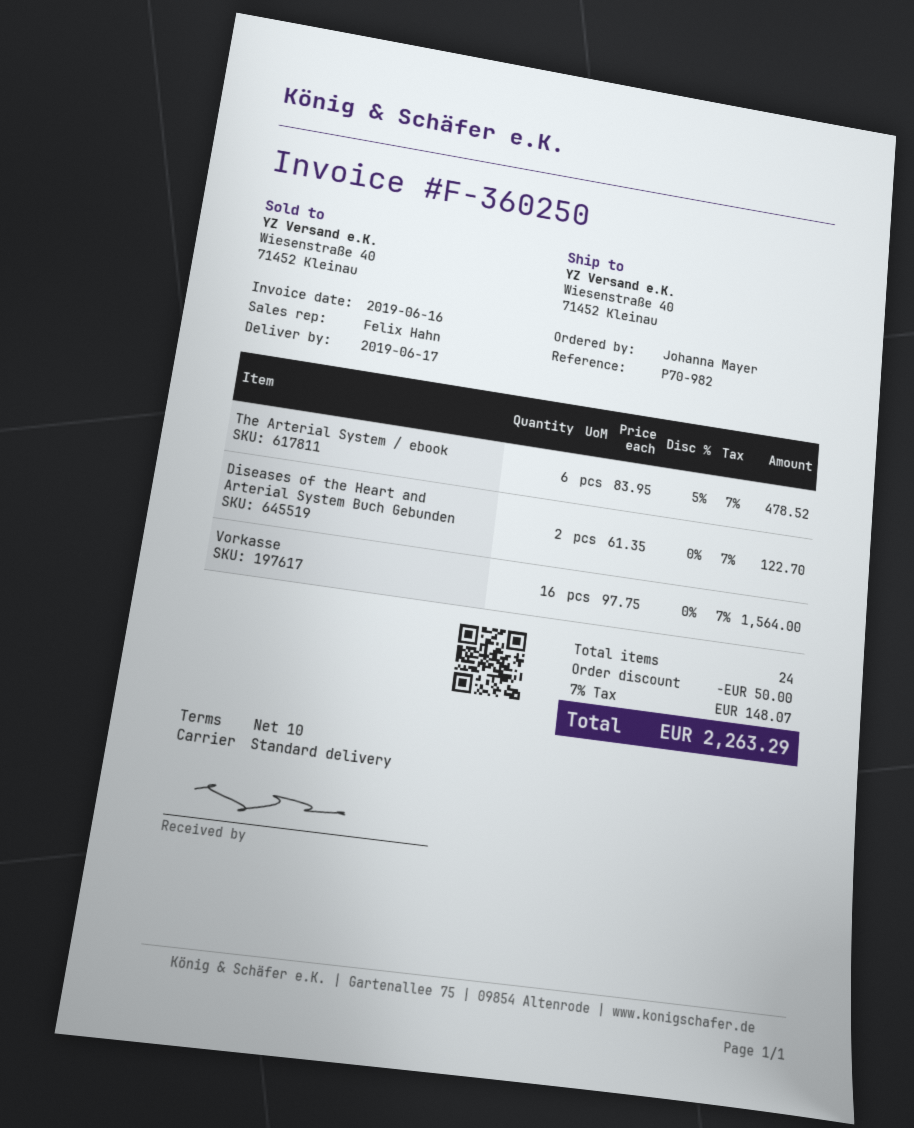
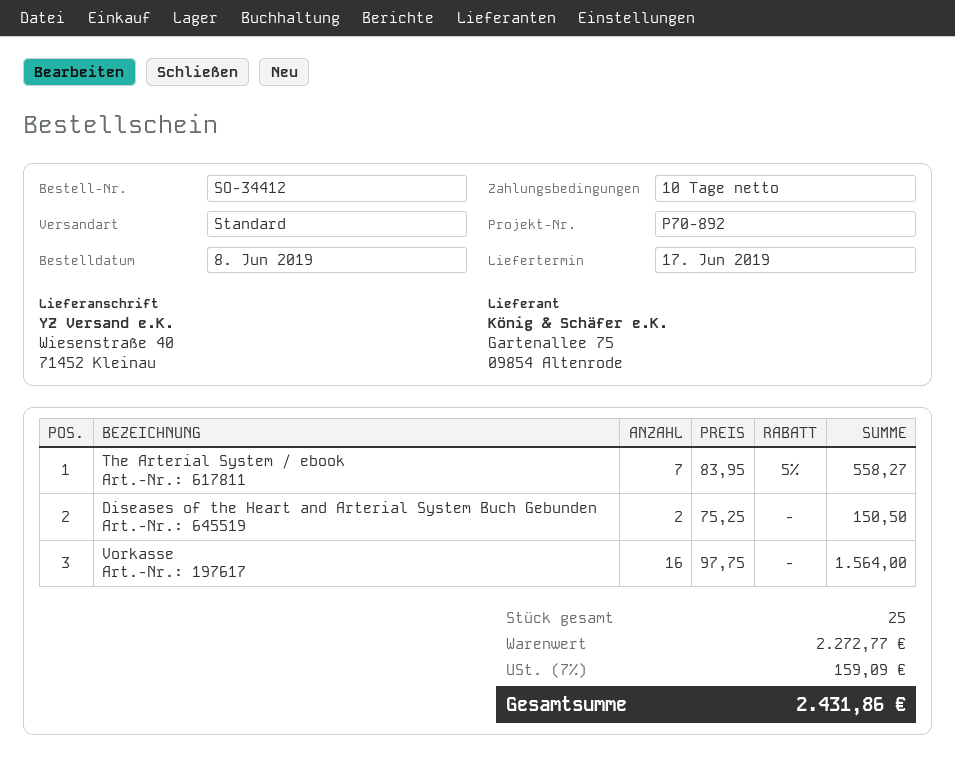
reference: P70-982 -> P70-892
The Arterial System / ebook: 6 x 83.95 - 5% = 478.52 -> 7 x 83.95 - 5% = 558.27
Diseases of the Heart and Arterial System Buch Gebunden: 2 x 61.35 = 122.70 -> 2 x 75.25 = 150.50
total quantity: 24 -> 25
discount: 50.00 -> none
tax: 7% = 148.07 -> 7% = 159.09
total: 2263.29 -> 2431.86

